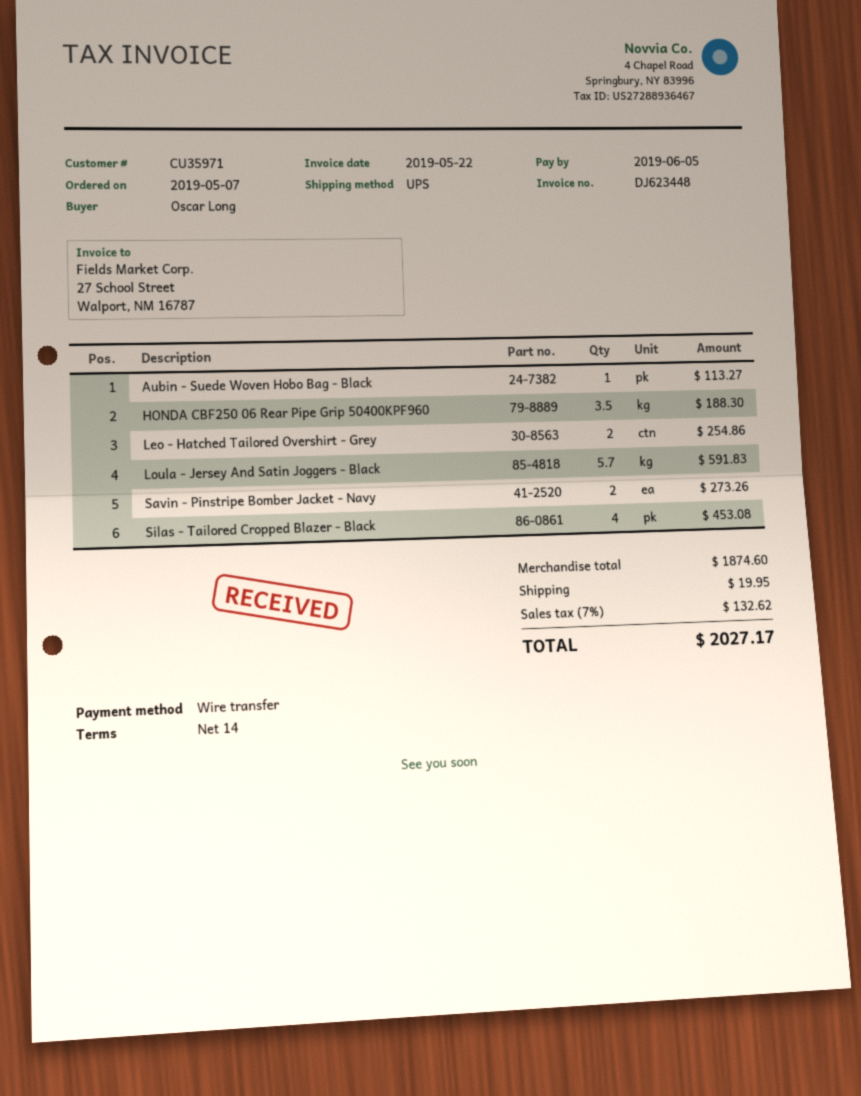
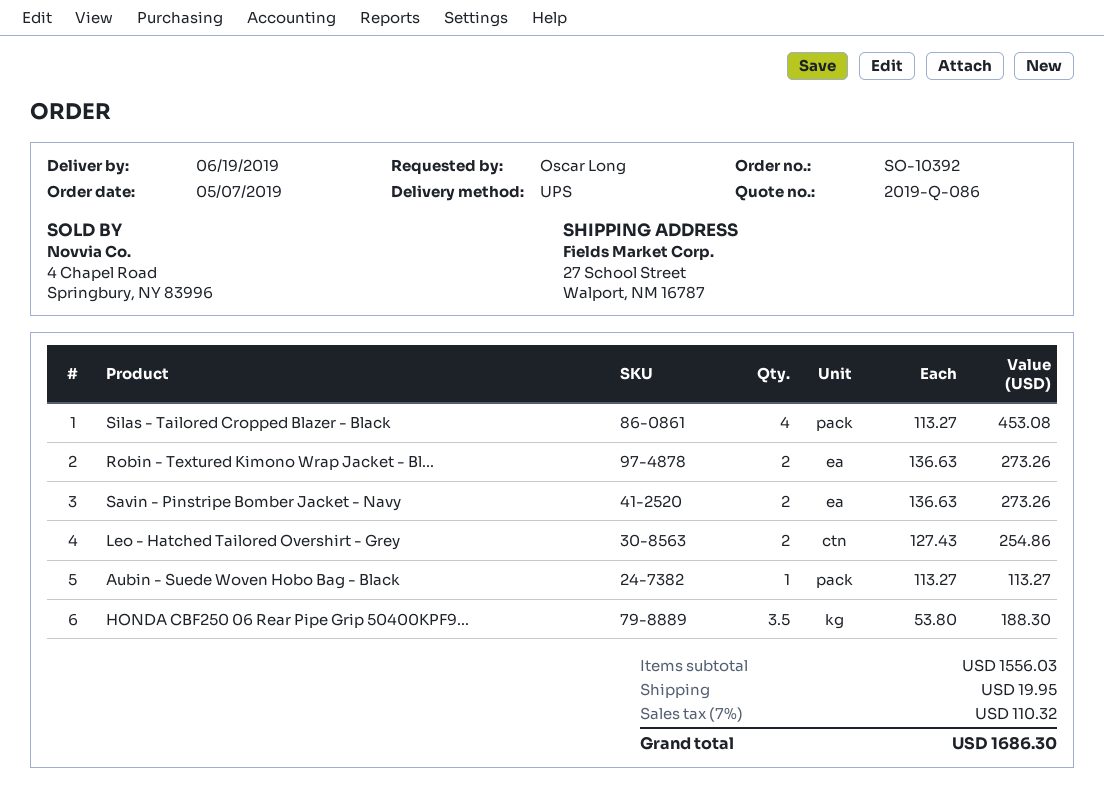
Loula - Jersey And Satin Joggers - Black: 5.7 for 591.83 -> none
Robin - Textured Kimono Wrap Jacket - Bl...: none -> 2 for 273.26
subtotal: 1874.60 -> 1556.03
tax: 7% = 132.62 -> 7% = 110.32
total: 2027.17 -> 1686.30

